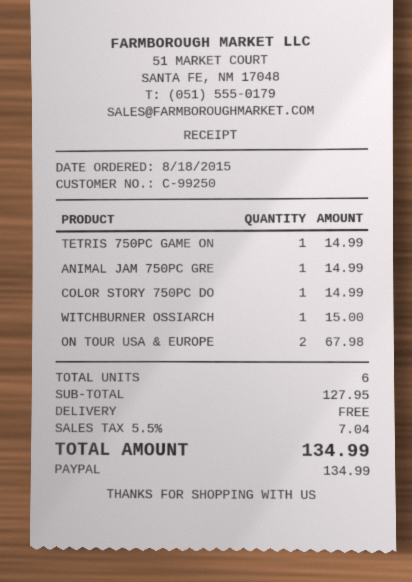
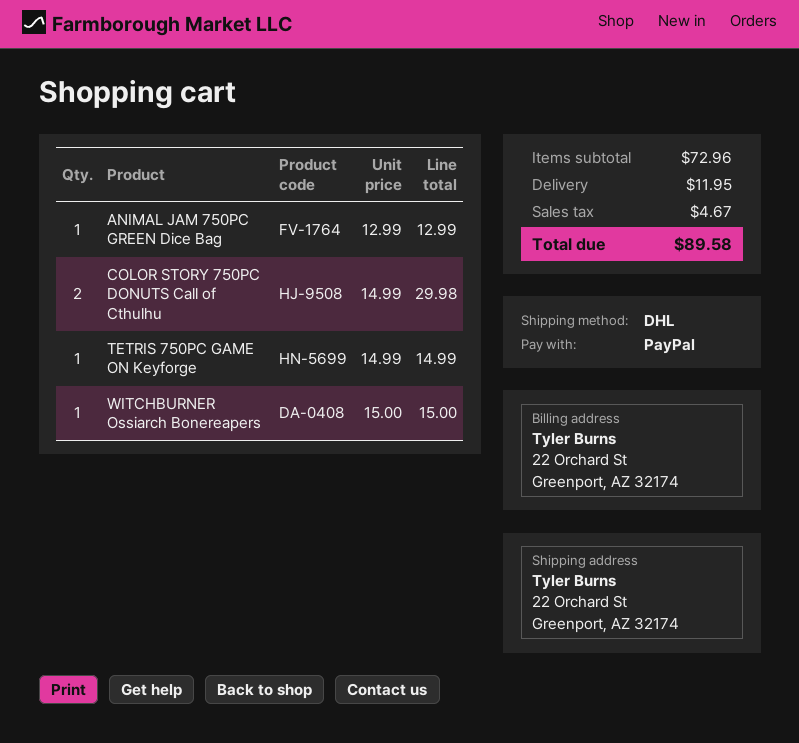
ANIMAL JAM 750PC GRE: 1 for 14.99 -> 1 for 12.99
COLOR STORY 750PC DO: 1 for 14.99 -> 2 for 29.98
ON TOUR USA & EUROPE: 2 for 67.98 -> none
subtotal: 127.95 -> 72.96
shipping: 0.00 -> 11.95
tax: 7.04 -> 4.67
total: 134.99 -> 89.58

